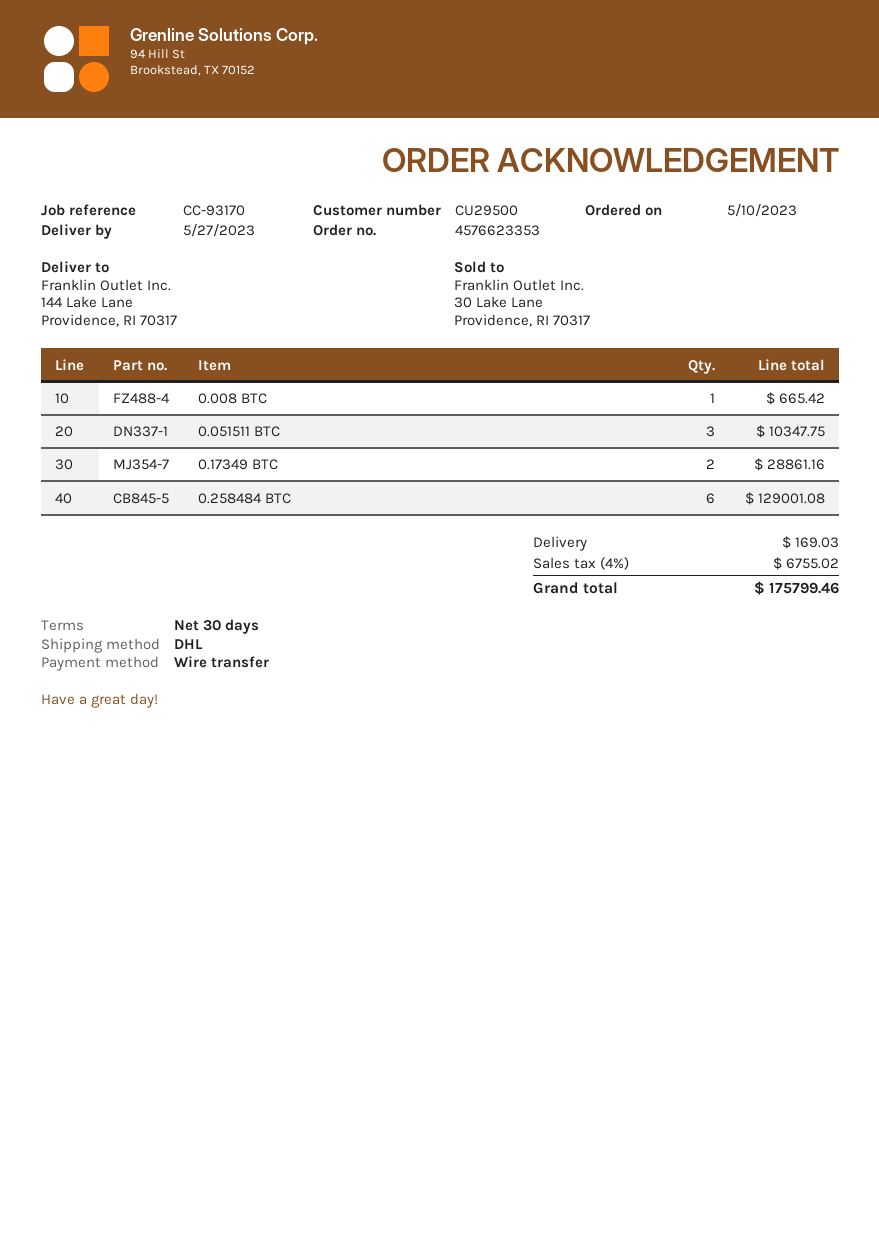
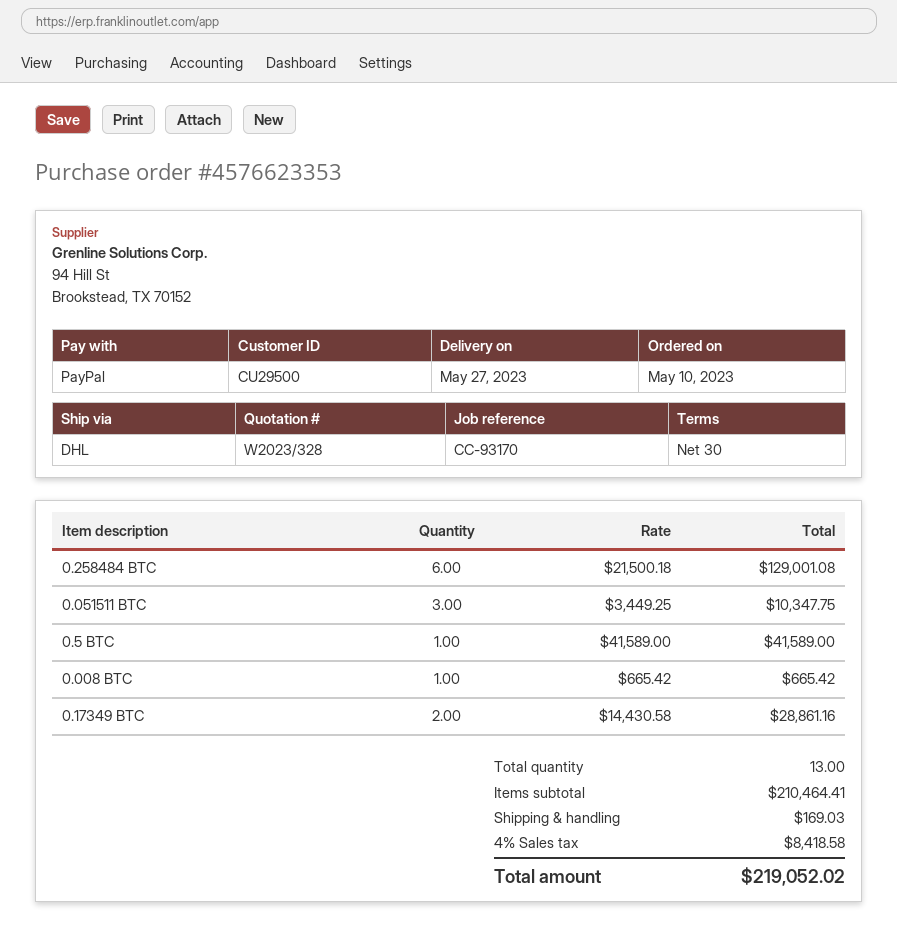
payment method: bank transfer -> PayPal
0.5 BTC: none -> 1 for 41589.00
tax: 4% = 6755.02 -> 4% = 8418.58
total: 175799.46 -> 219052.02

